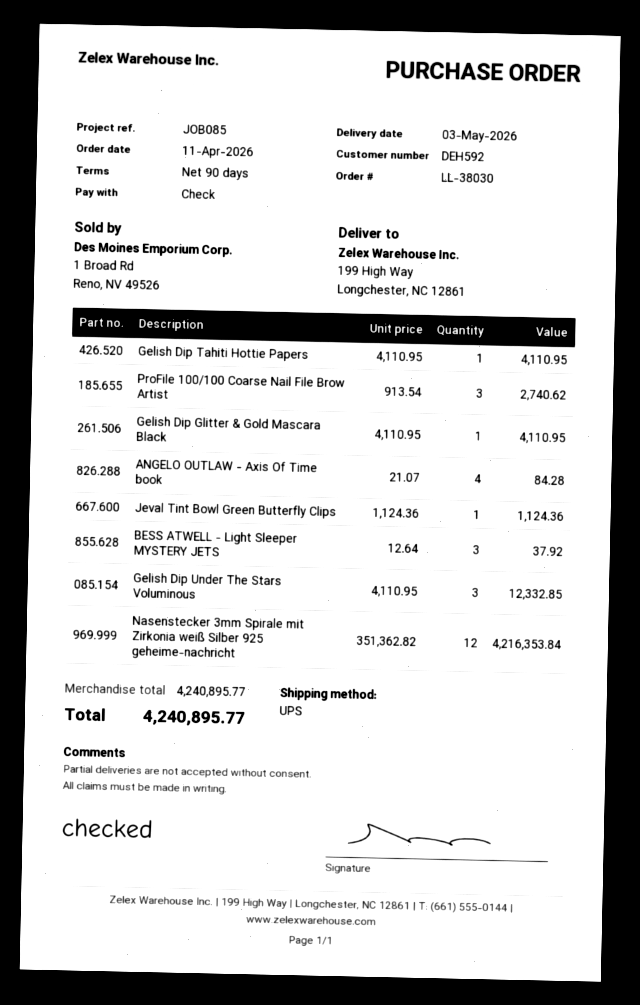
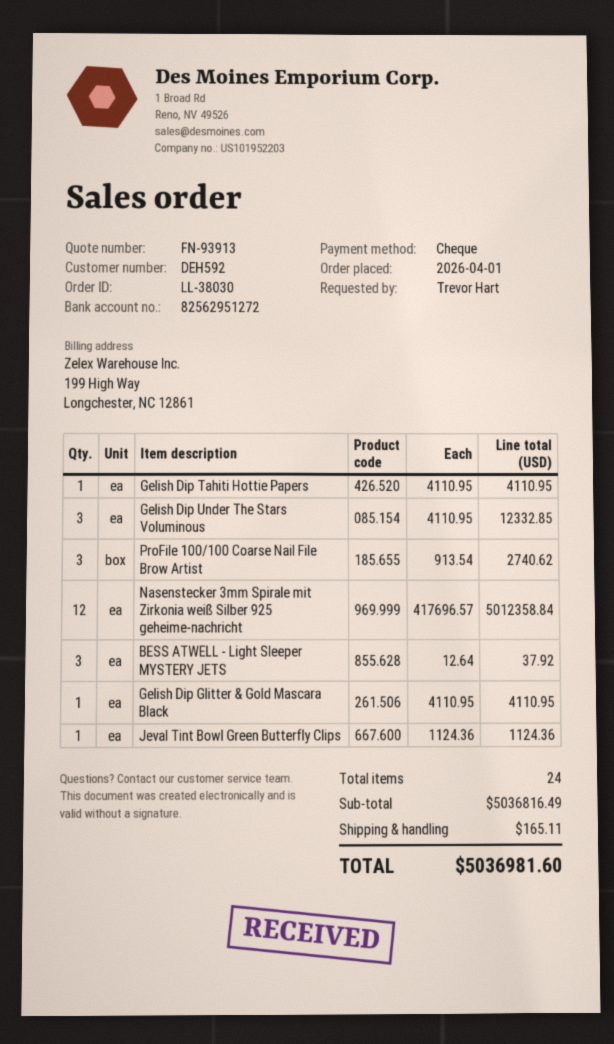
order date: 2026-04-11 -> 2026-04-01
ANGELO OUTLAW - Axis Of Time book: 4 x 21.07 = 84.28 -> none
Nasenstecker 3mm Spirale mit Zirkonia weiß Silber 925 geheime-nachricht: 12 x 351362.82 = 4216353.84 -> 12 x 417696.57 = 5012358.84
subtotal: 4240895.77 -> 5036816.49
shipping: none -> 165.11
total: 4240895.77 -> 5036981.60

